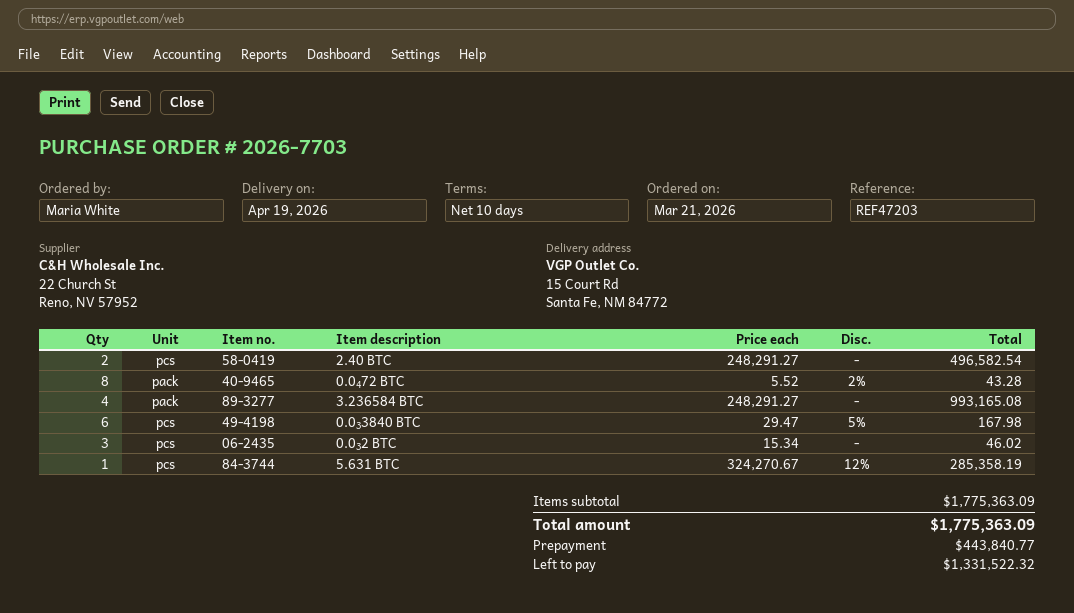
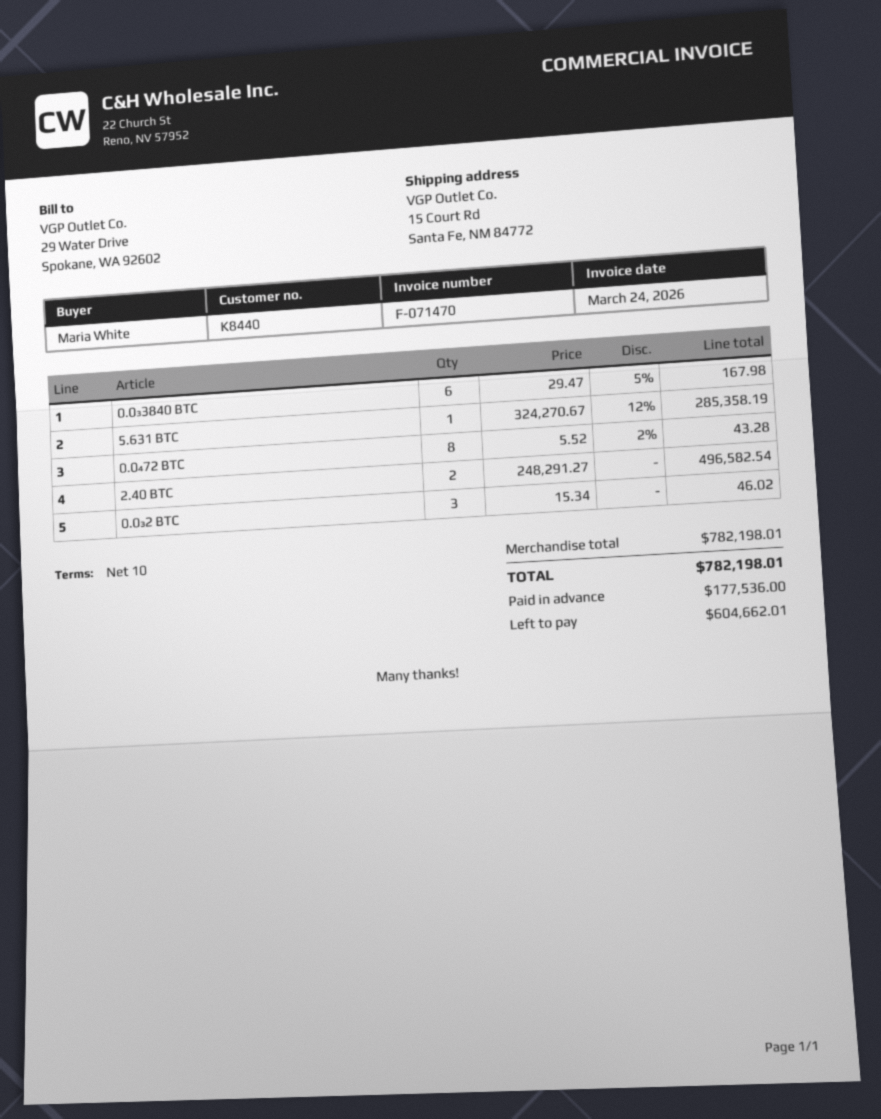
3.236584 BTC: 4 x 248291.27 = 993165.08 -> none
subtotal: 1775363.09 -> 782198.01
total: 1775363.09 -> 782198.01
deposit: 443840.77 -> 177536.00
balance: 1331522.32 -> 604662.01

